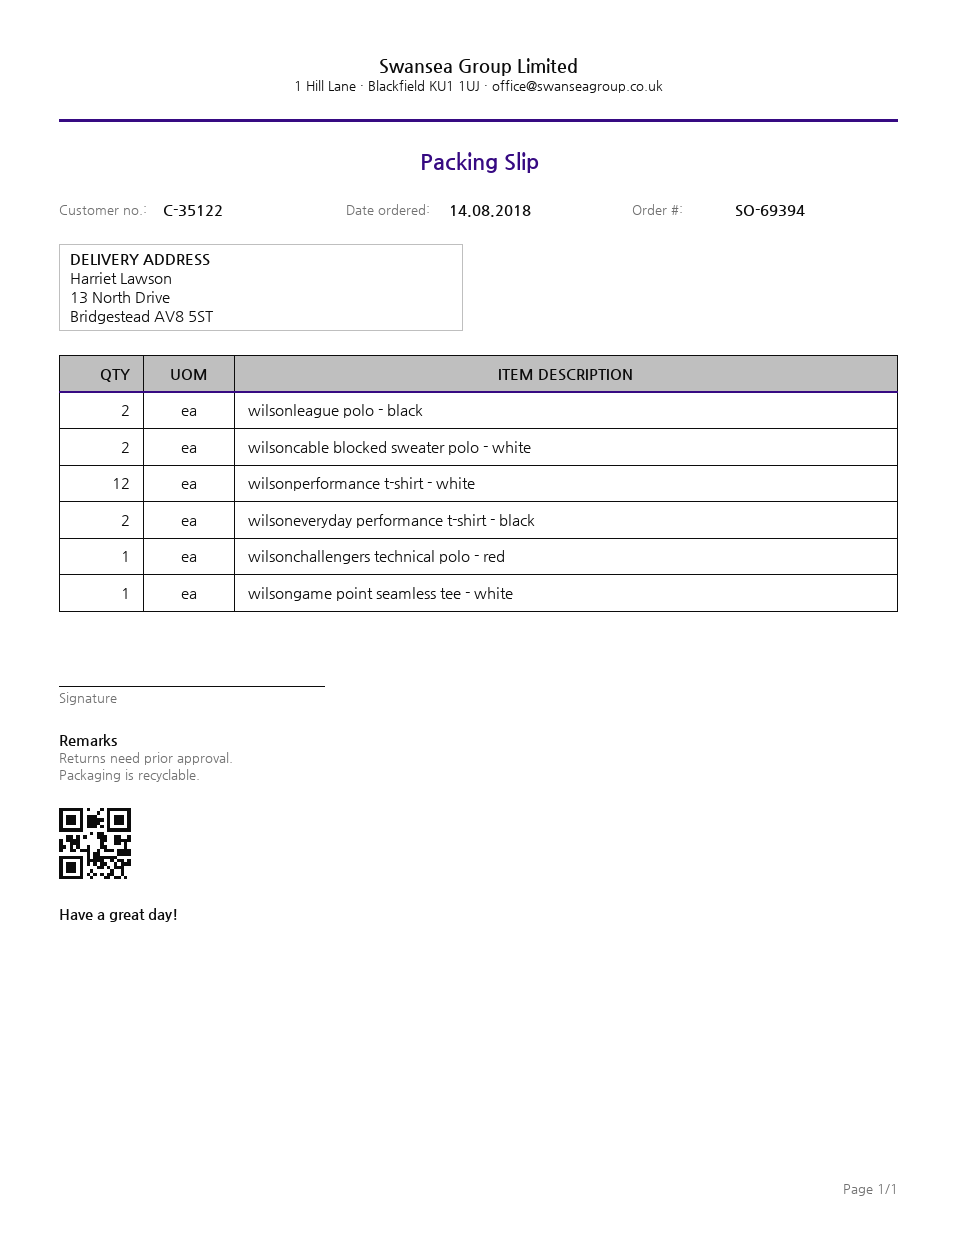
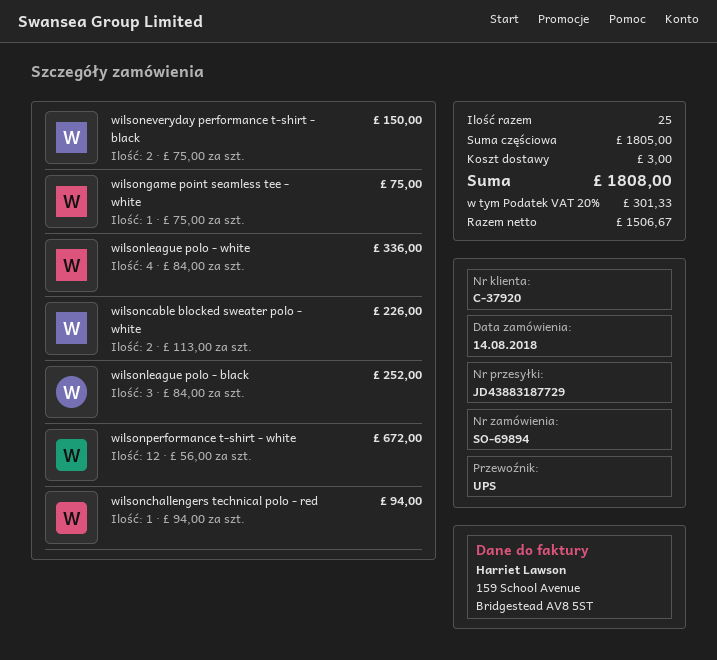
order number: SO-69394 -> SO-69894
customer number: C-35122 -> C-37920
wilsonleague polo - black: 2 -> 3
wilsonleague polo - white: none -> 4

